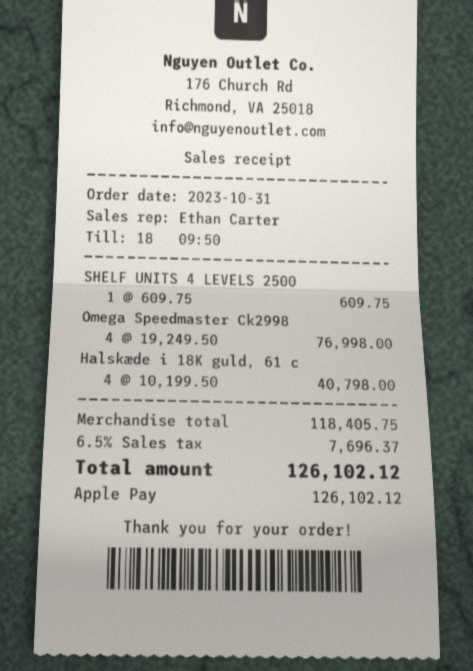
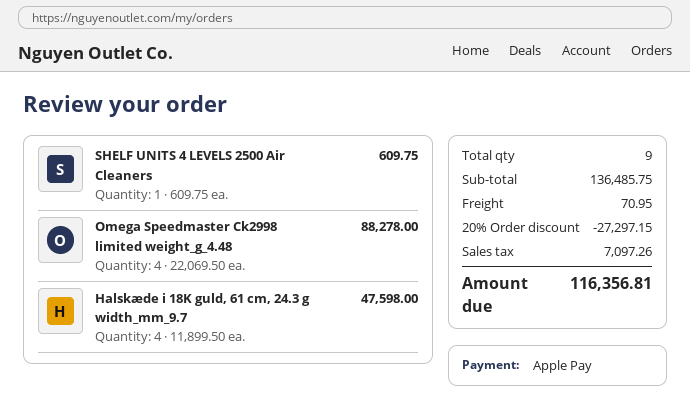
Omega Speedmaster Ck2998: 4 x 19249.50 = 76998.00 -> 4 x 22069.50 = 88278.00
Halskæde i 18K guld, 61 c: 4 x 10199.50 = 40798.00 -> 4 x 11899.50 = 47598.00
subtotal: 118405.75 -> 136485.75
discount: none -> 20% = 27297.15
shipping: none -> 70.95
tax: 7696.37 -> 7097.26
total: 126102.12 -> 116356.81

